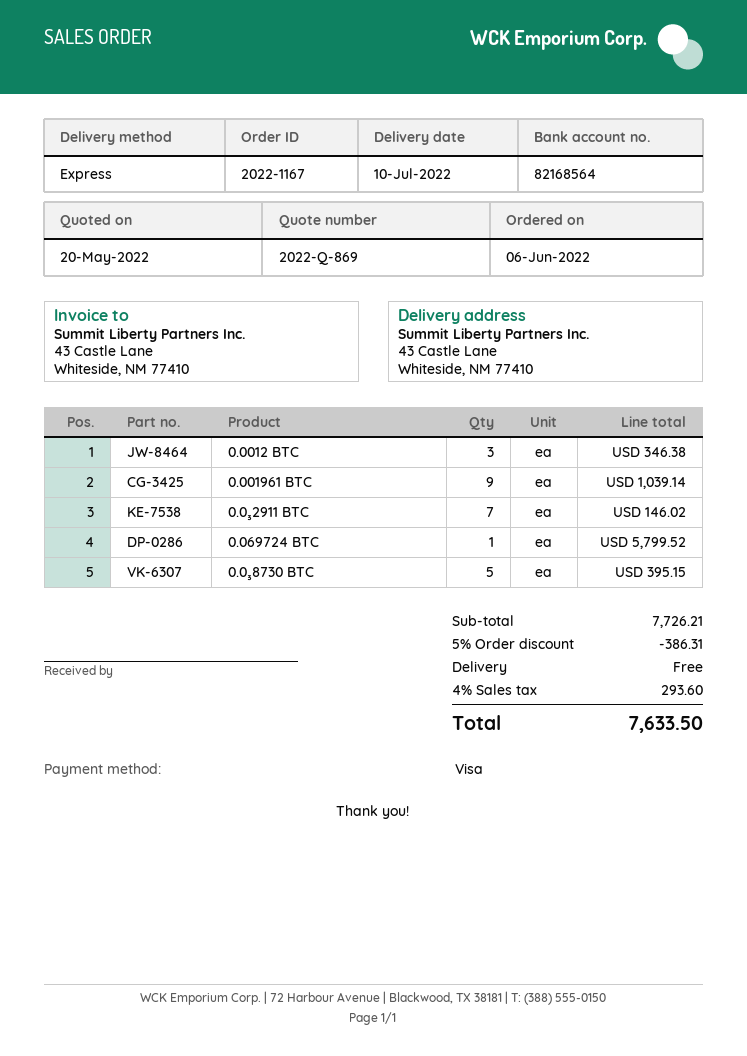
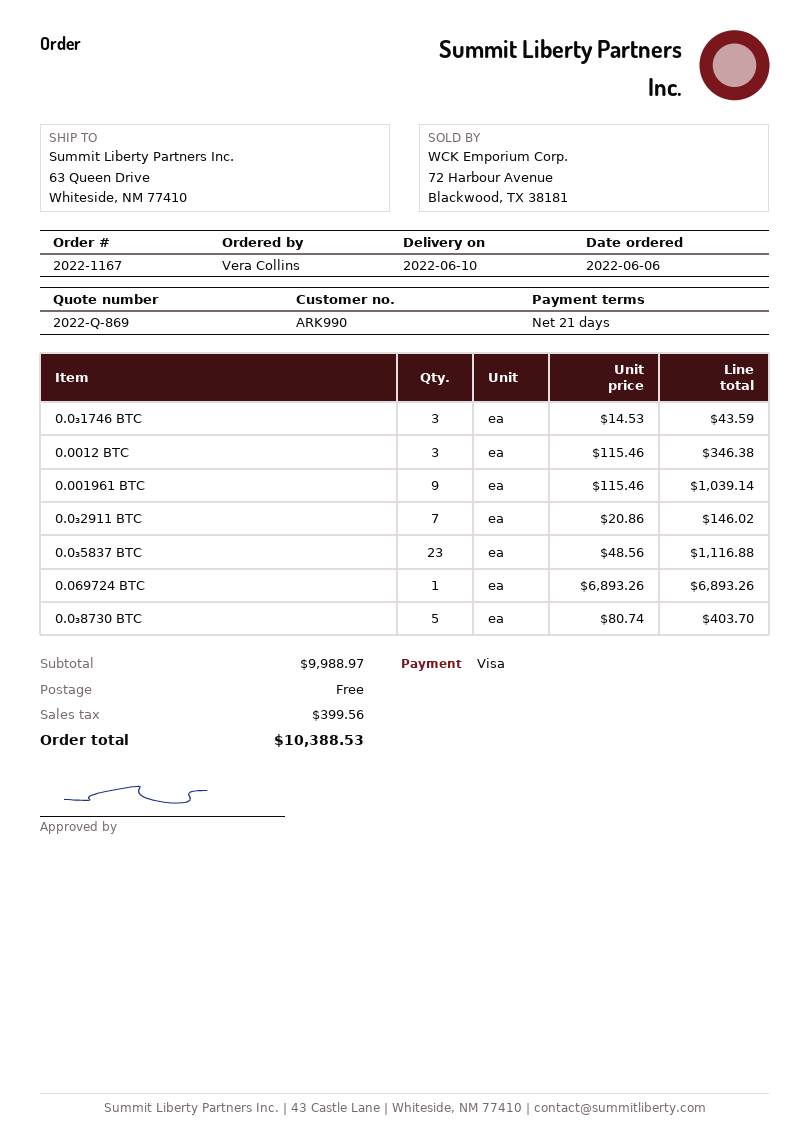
delivery date: 2022-07-10 -> 2022-06-10
ship to: 43 Castle Lane, Whiteside, NM 77410 -> 63 Queen Drive, Whiteside, NM 77410
0.069724 BTC: 1 for 5799.52 -> 1 for 6893.26
0.0₃8730 BTC: 5 for 395.15 -> 5 for 403.70
0.0₃1746 BTC: none -> 3 for 43.59
0.0₃5837 BTC: none -> 23 for 1116.88
subtotal: 7726.21 -> 9988.97
discount: 5% = 386.31 -> none
tax: 293.60 -> 399.56
total: 7633.50 -> 10388.53

